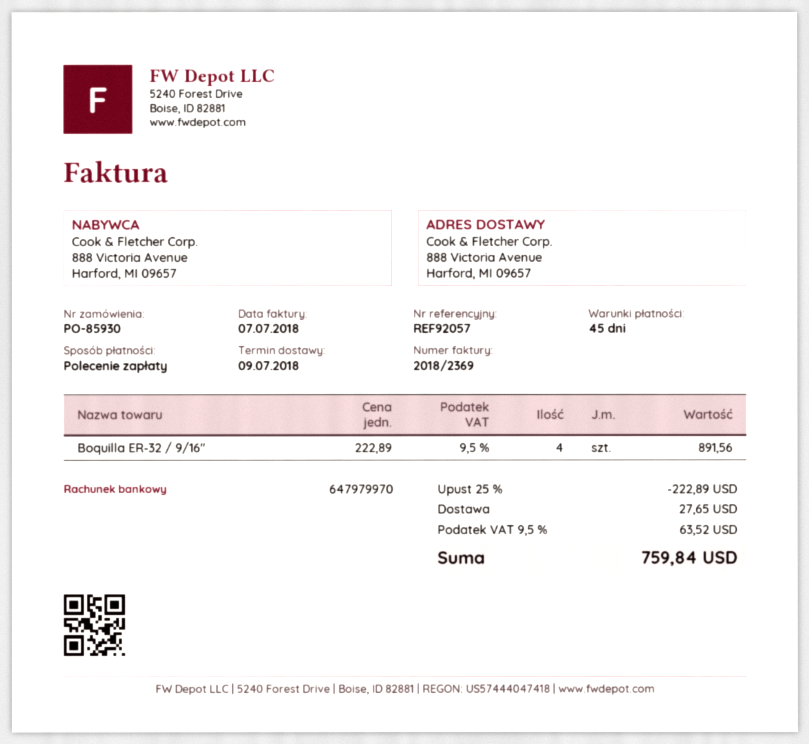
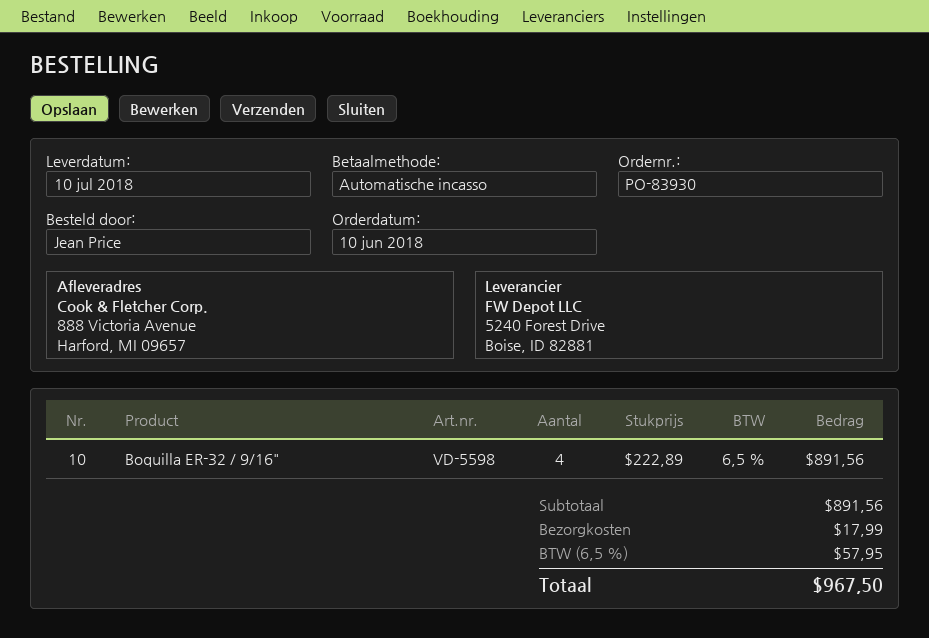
order number: PO-85930 -> PO-83930
delivery date: 2018-07-09 -> 2018-07-10
discount: 25% = 222.89 -> none
shipping: 27.65 -> 17.99
tax: 9.5% = 63.52 -> 6.5% = 57.95
total: 759.84 -> 967.50

